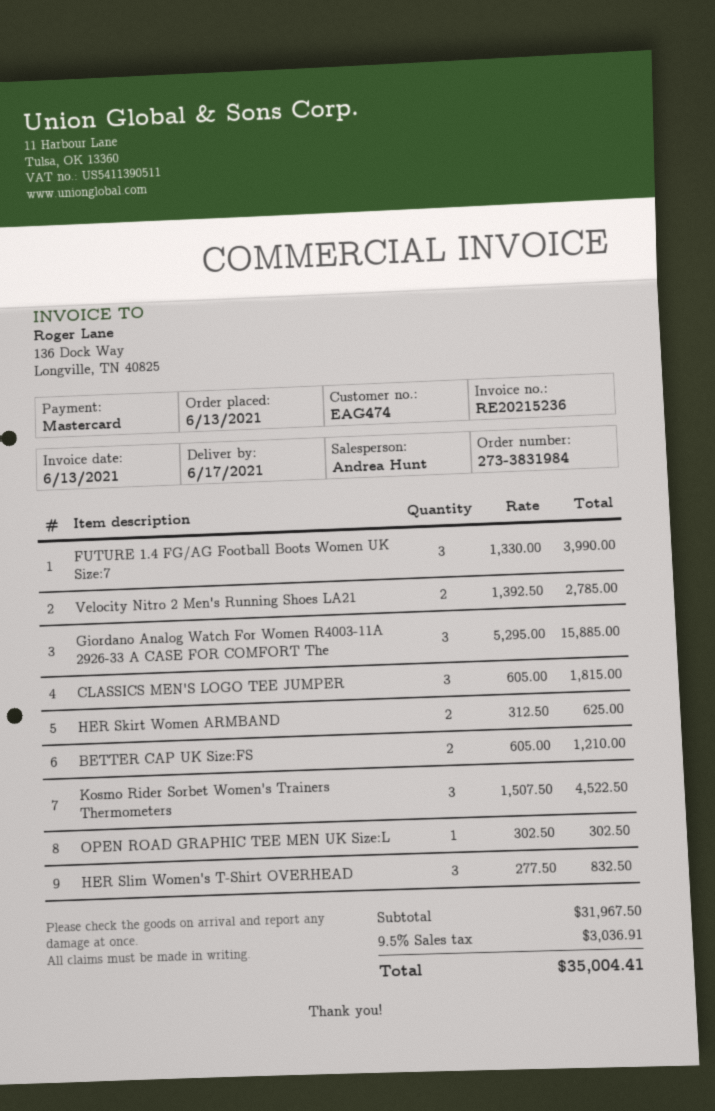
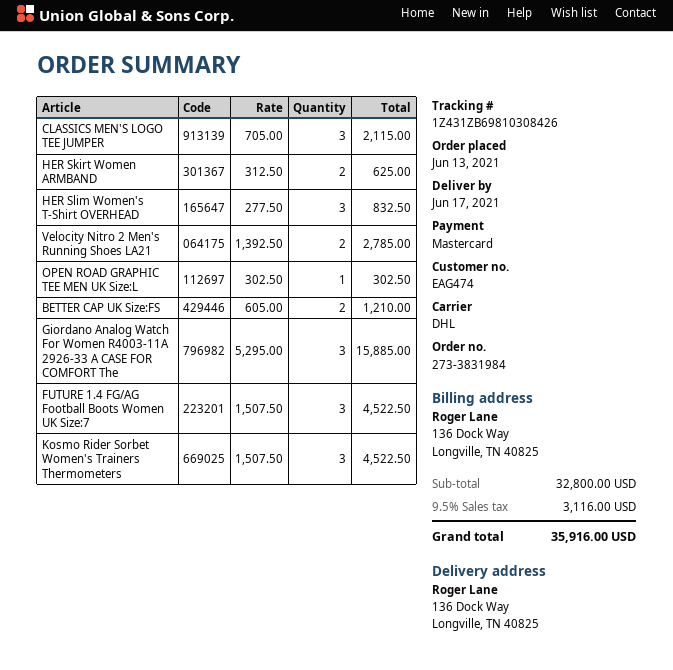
FUTURE 1.4 FG/AG Football Boots Women UK Size:7: 3 x 1330.00 = 3990.00 -> 3 x 1507.50 = 4522.50
CLASSICS MEN'S LOGO TEE JUMPER: 3 x 605.00 = 1815.00 -> 3 x 705.00 = 2115.00
subtotal: 31967.50 -> 32800.00
tax: 9.5% = 3036.91 -> 9.5% = 3116.00
total: 35004.41 -> 35916.00

